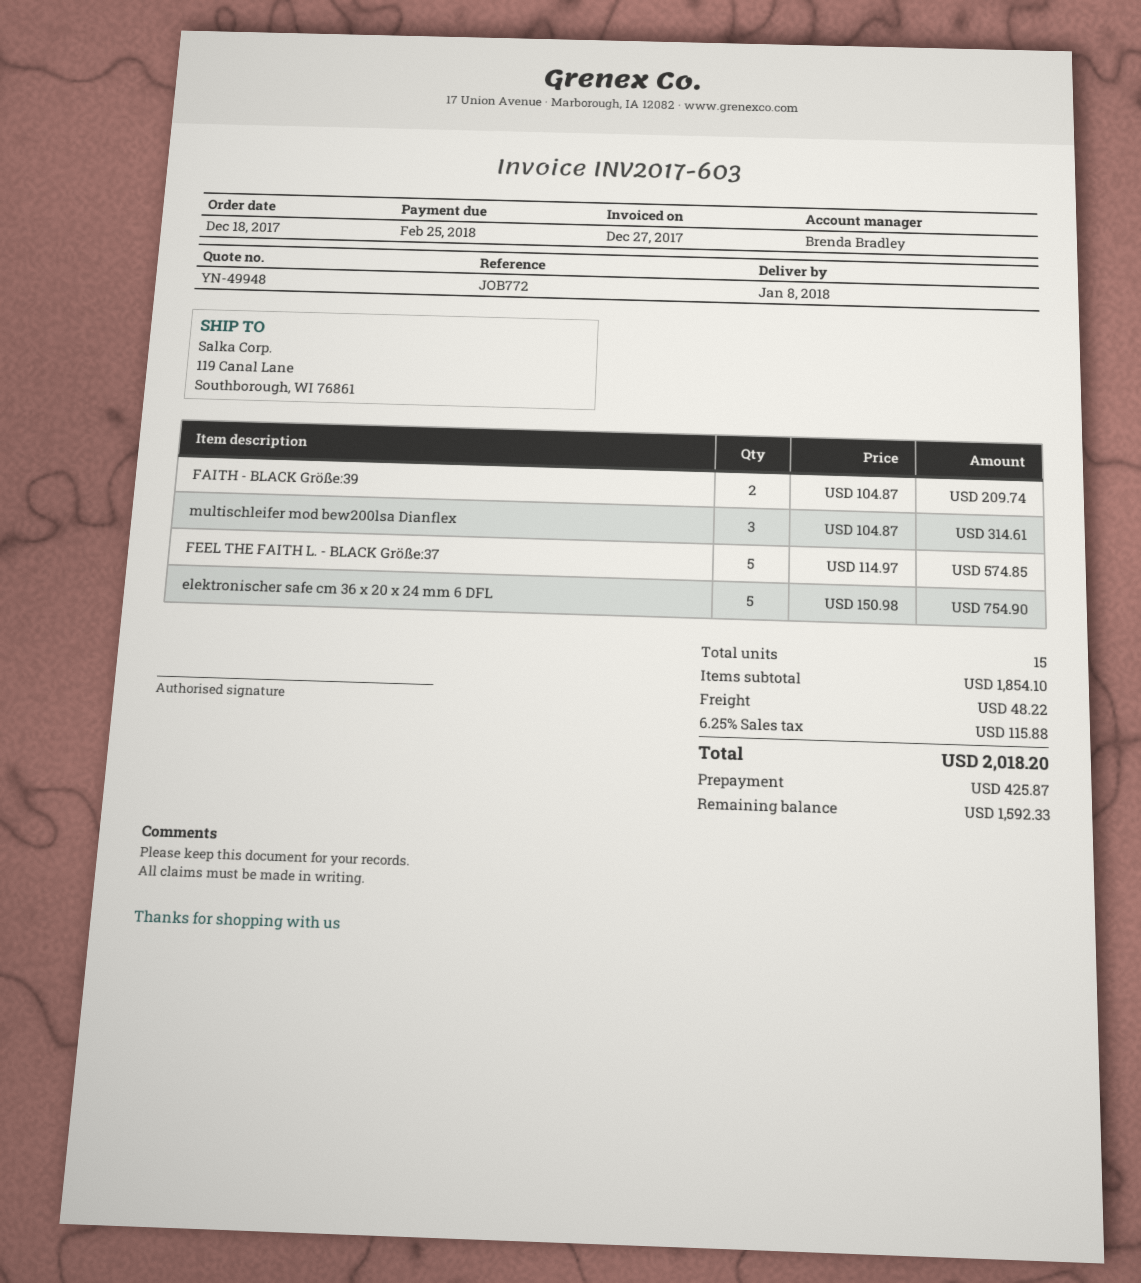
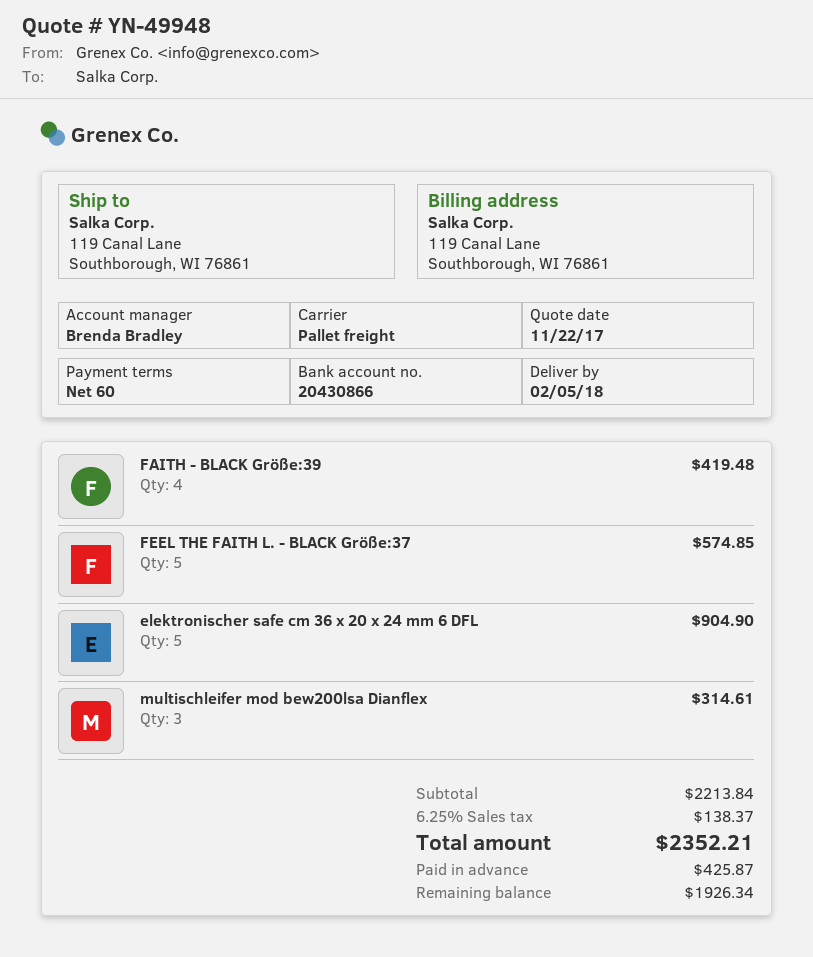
delivery date: 2018-01-08 -> 2018-02-05
FAITH - BLACK Größe:39: 2 for 209.74 -> 4 for 419.48
elektronischer safe cm 36 x 20 x 24 mm 6 DFL: 5 for 754.90 -> 5 for 904.90
subtotal: 1854.10 -> 2213.84
shipping: 48.22 -> none
tax: 6.25% = 115.88 -> 6.25% = 138.37
total: 2018.20 -> 2352.21
balance: 1592.33 -> 1926.34

